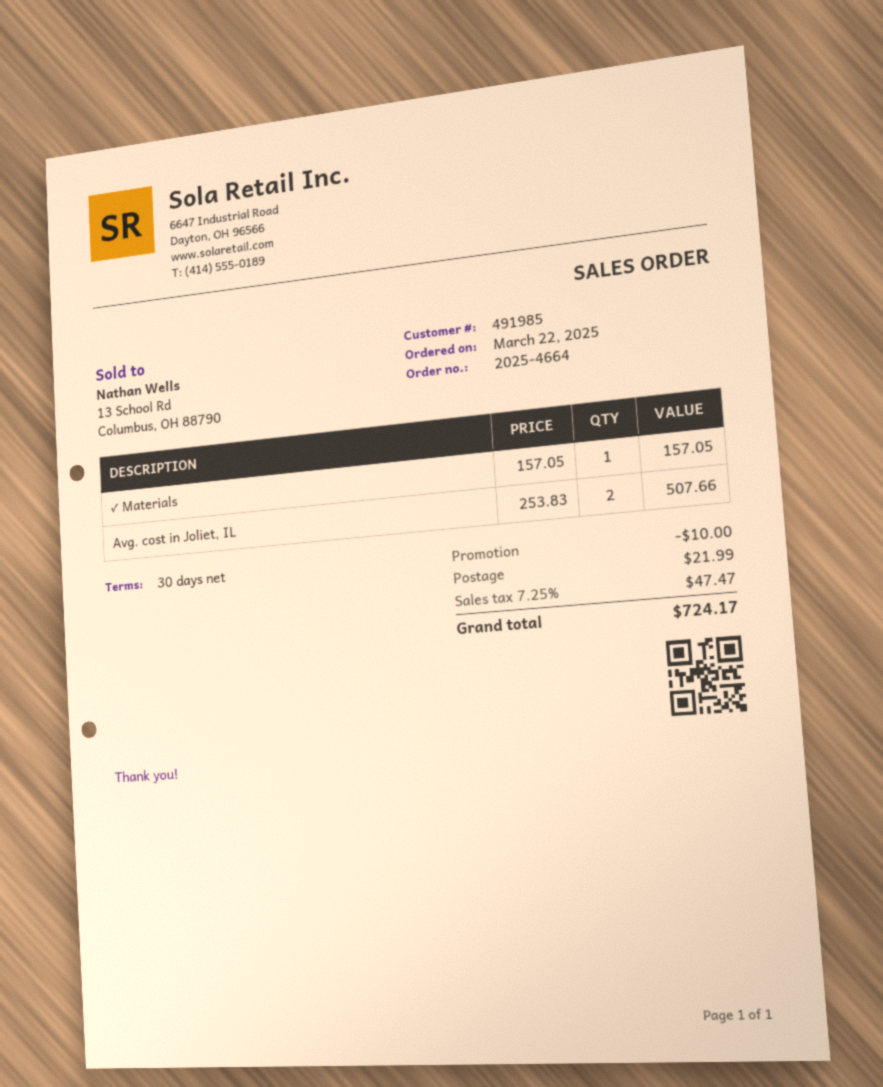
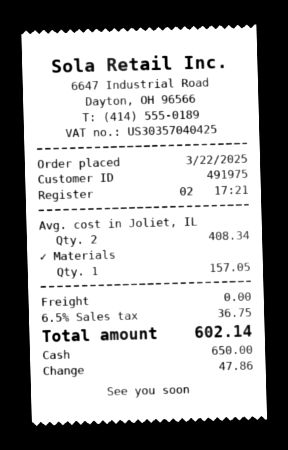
customer number: 491985 -> 491975
Avg. cost in Joliet, IL: 2 for 507.66 -> 2 for 408.34
discount: 10.00 -> none
shipping: 21.99 -> 0.00
tax: 7.25% = 47.47 -> 6.5% = 36.75
total: 724.17 -> 602.14

